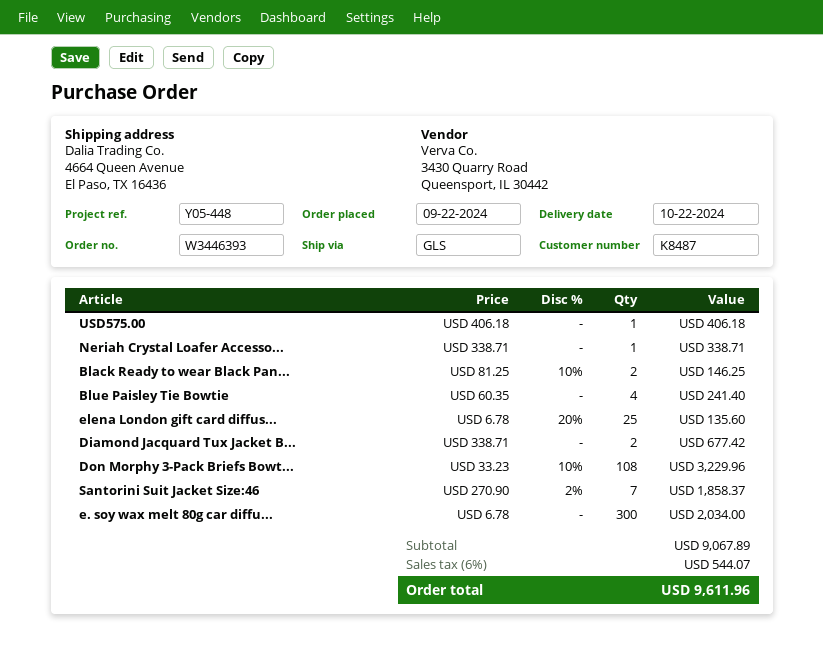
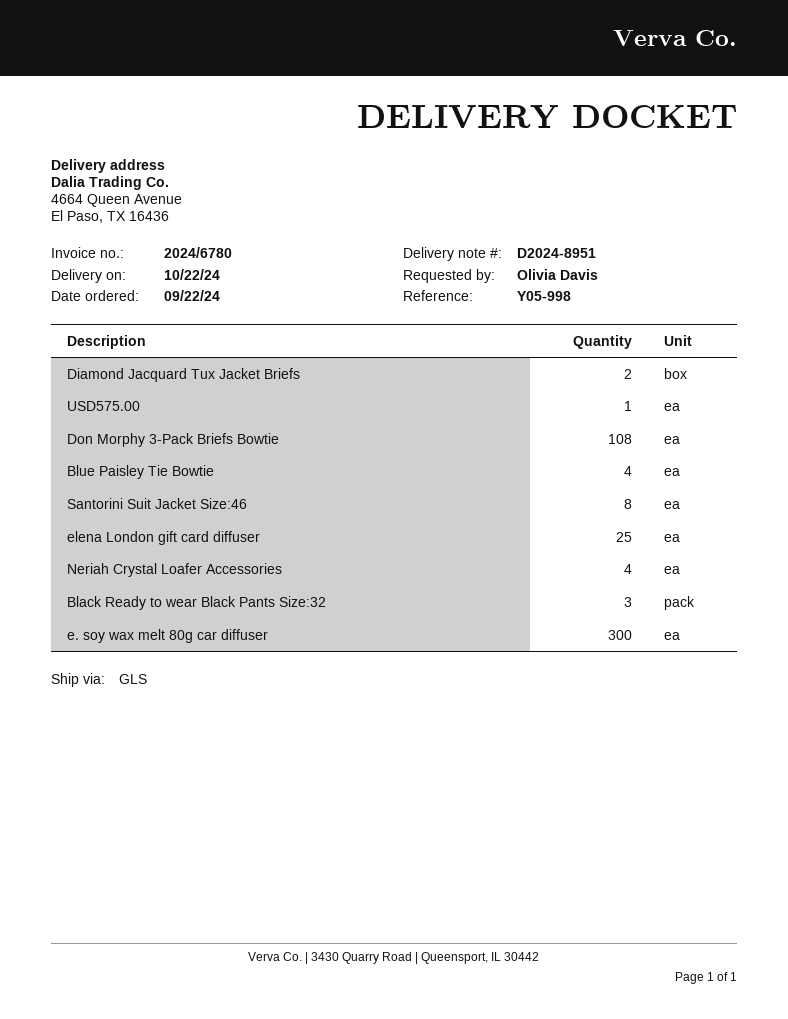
reference: Y05-448 -> Y05-998
Neriah Crystal Loafer Accesso...: 1 -> 4
Black Ready to wear Black Pan...: 2 -> 3
Santorini Suit Jacket Size:46: 7 -> 8

